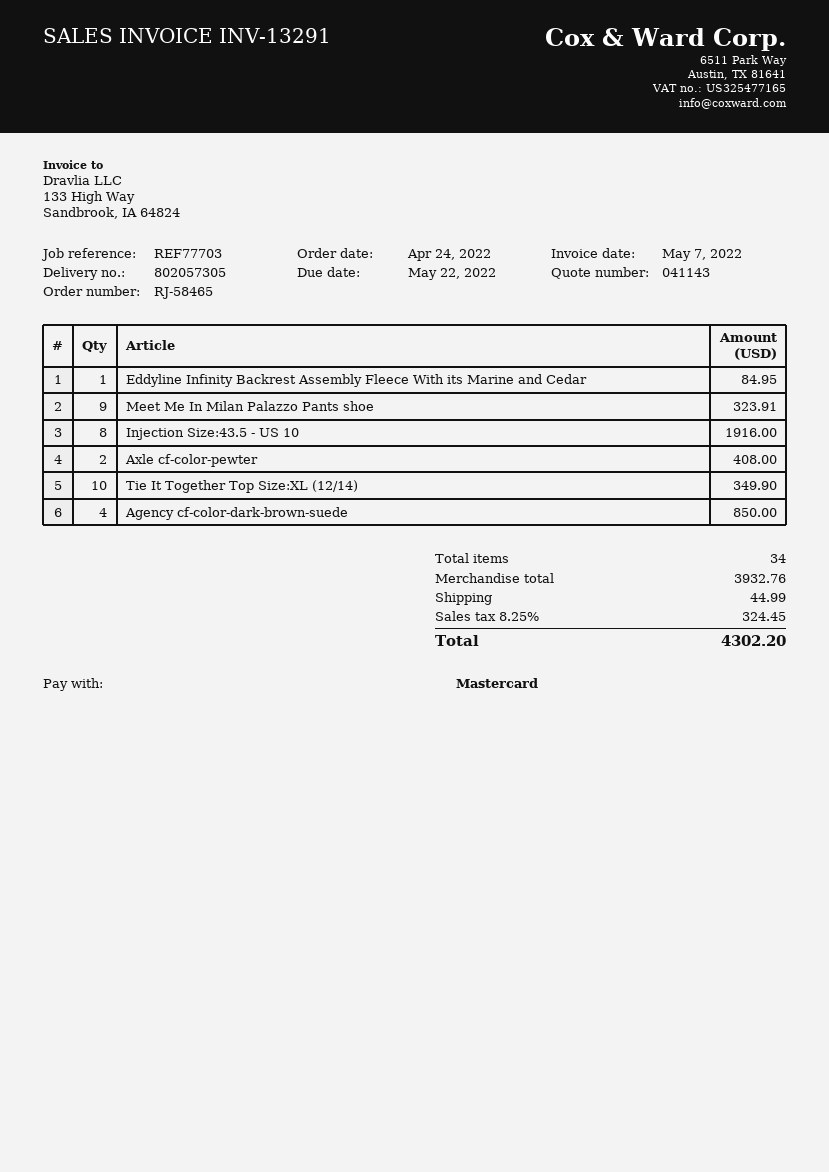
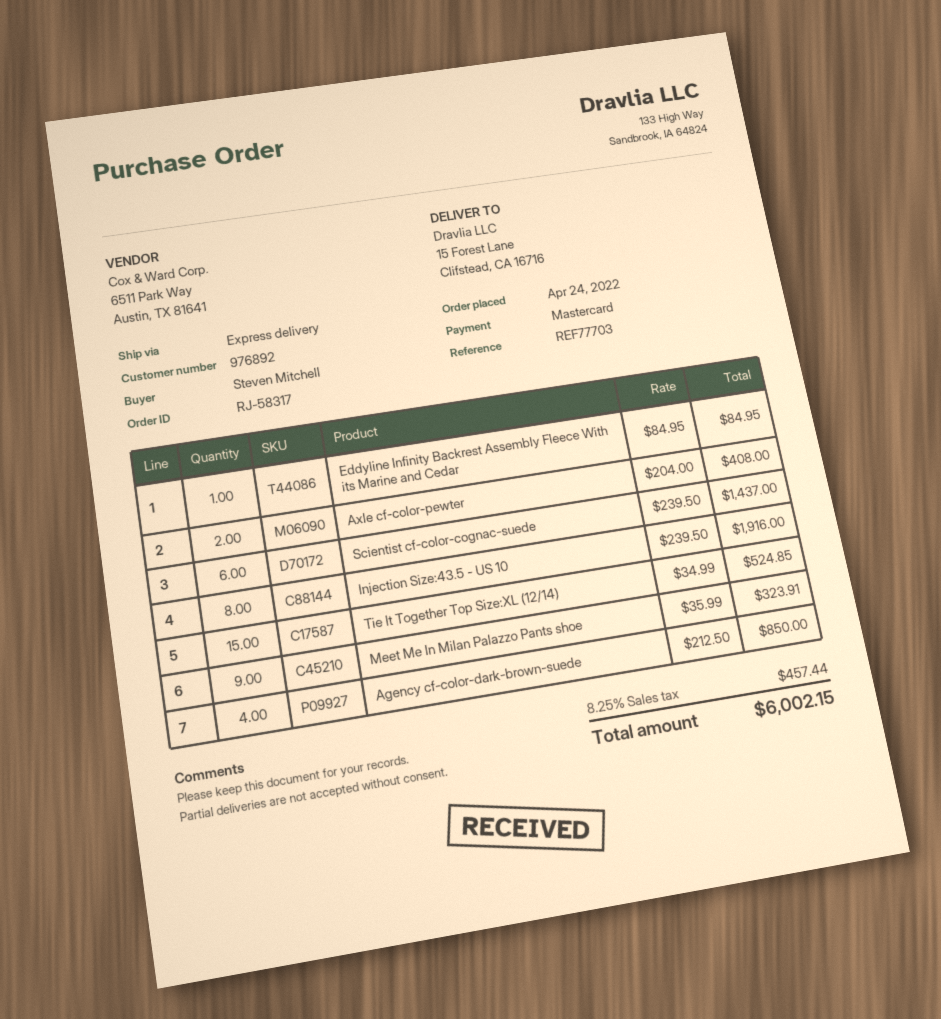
order number: RJ-58465 -> RJ-58317
Tie It Together Top Size:XL (12/14): 10 for 349.90 -> 15 for 524.85
Scientist cf-color-cognac-suede: none -> 6 for 1437.00
shipping: 44.99 -> none
tax: 8.25% = 324.45 -> 8.25% = 457.44
total: 4302.20 -> 6002.15

